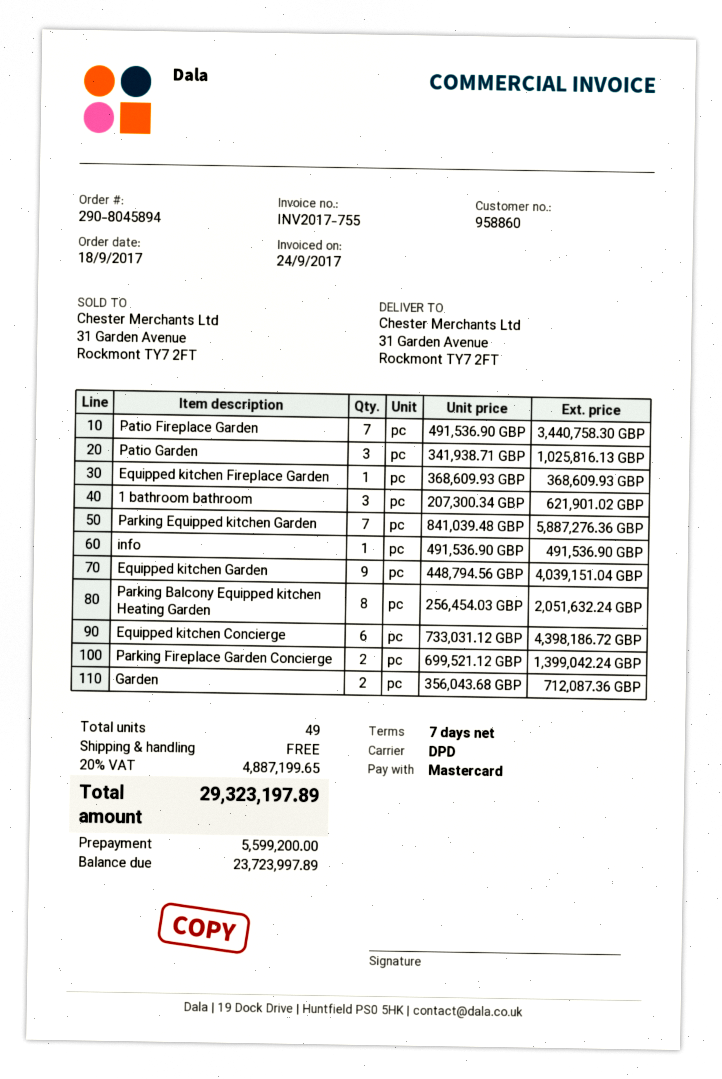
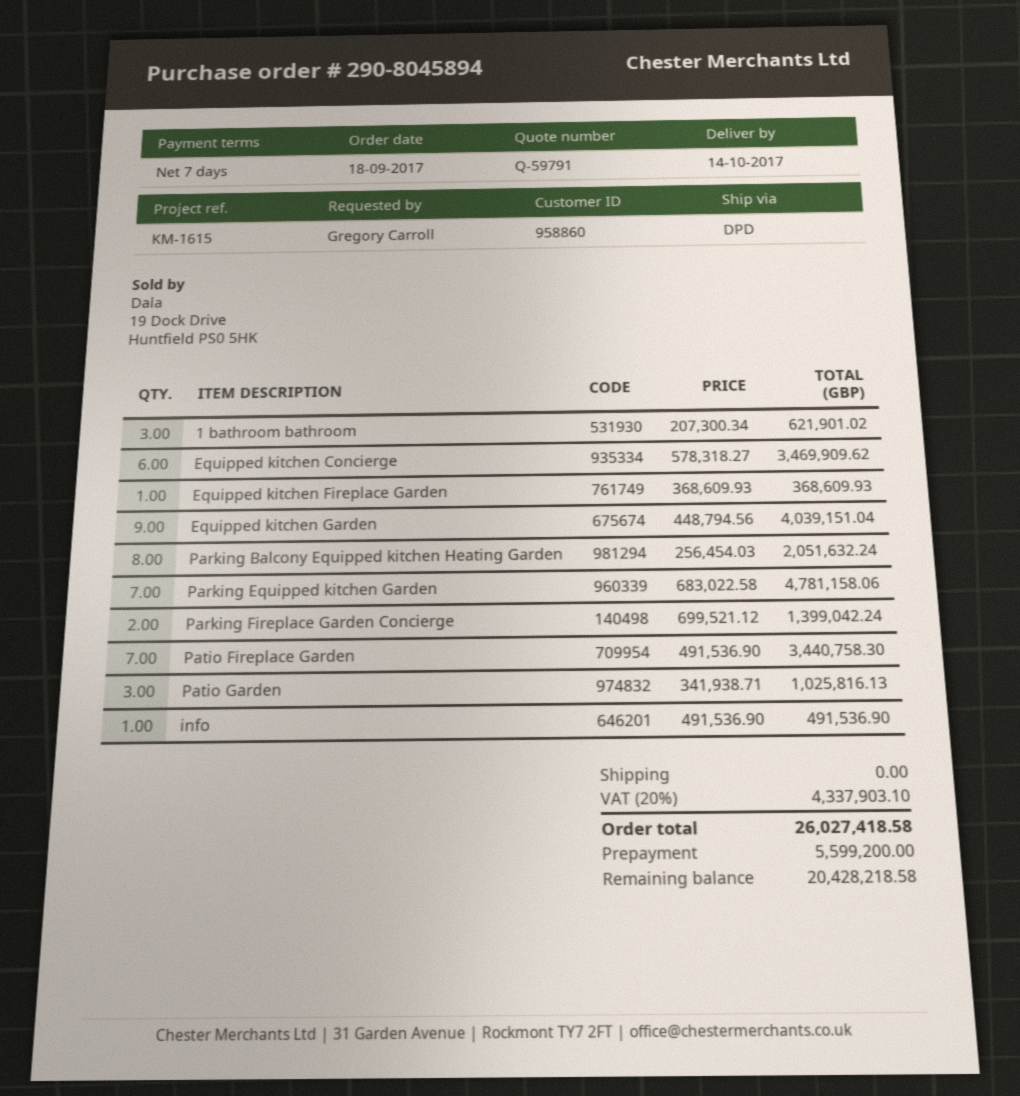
Parking Equipped kitchen Garden: 7 x 841039.48 = 5887276.36 -> 7 x 683022.58 = 4781158.06
Equipped kitchen Concierge: 6 x 733031.12 = 4398186.72 -> 6 x 578318.27 = 3469909.62
Garden: 2 x 356043.68 = 712087.36 -> none
tax: 20% = 4887199.65 -> 20% = 4337903.10
total: 29323197.89 -> 26027418.58
balance: 23723997.89 -> 20428218.58

